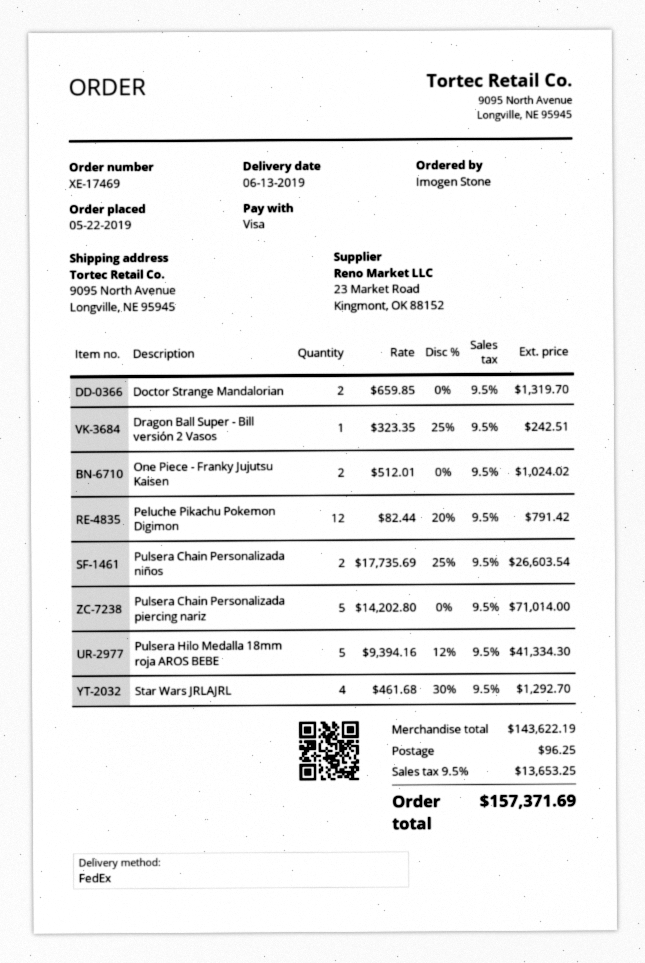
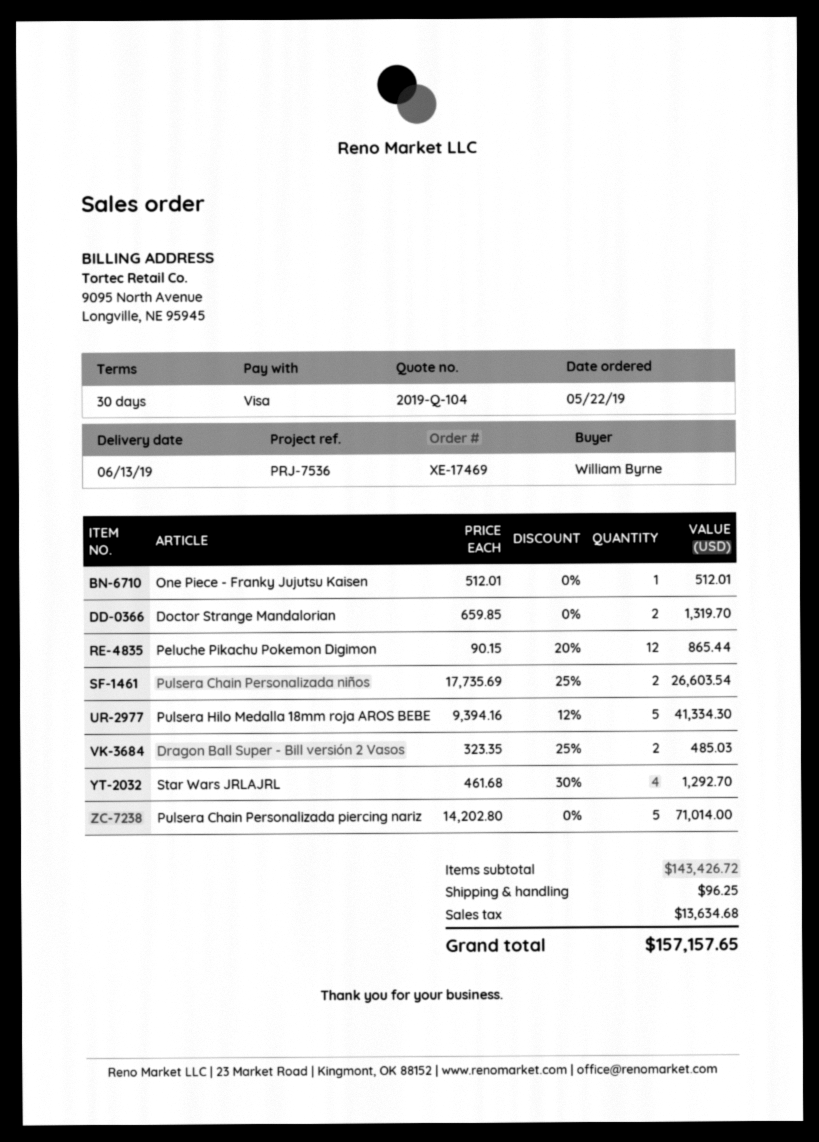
ordered by: Imogen Stone -> William Byrne
Dragon Ball Super - Bill versión 2 Vasos: 1 x 323.35 - 25% = 242.51 -> 2 x 323.35 - 25% = 485.03
One Piece - Franky Jujutsu Kaisen: 2 x 512.01 = 1024.02 -> 1 x 512.01 = 512.01
Peluche Pikachu Pokemon Digimon: 12 x 82.44 - 20% = 791.42 -> 12 x 90.15 - 20% = 865.44
subtotal: 143622.19 -> 143426.72
tax: 13653.25 -> 13634.68
total: 157371.69 -> 157157.65

